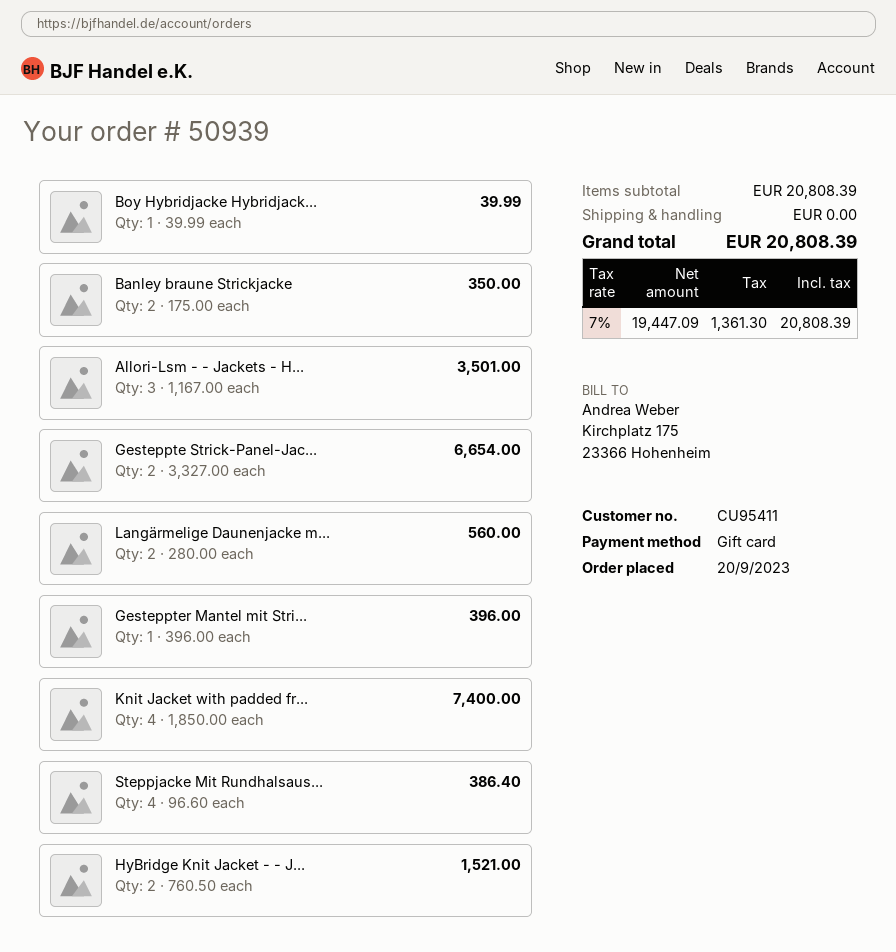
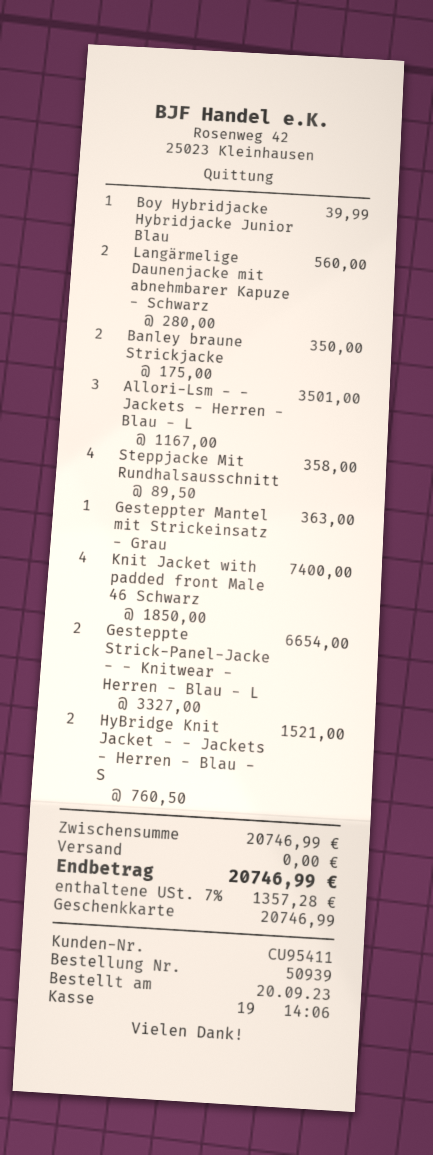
Gesteppter Mantel mit Stri...: 1 x 396.00 = 396.00 -> 1 x 363.00 = 363.00
Steppjacke Mit Rundhalsaus...: 4 x 96.60 = 386.40 -> 4 x 89.50 = 358.00
subtotal: 20808.39 -> 20746.99
tax: 7% = 1361.30 -> 7% = 1357.28
total: 20808.39 -> 20746.99

